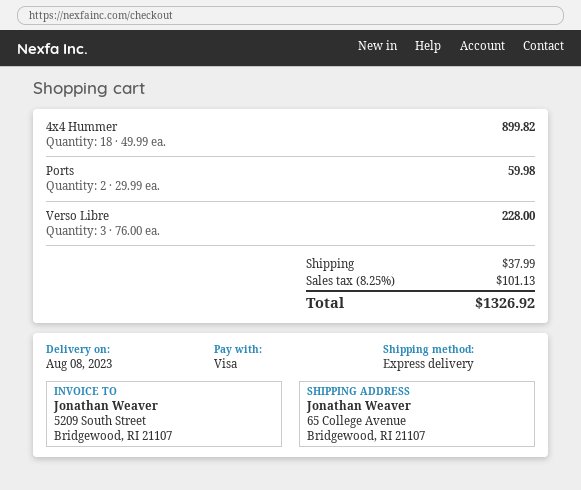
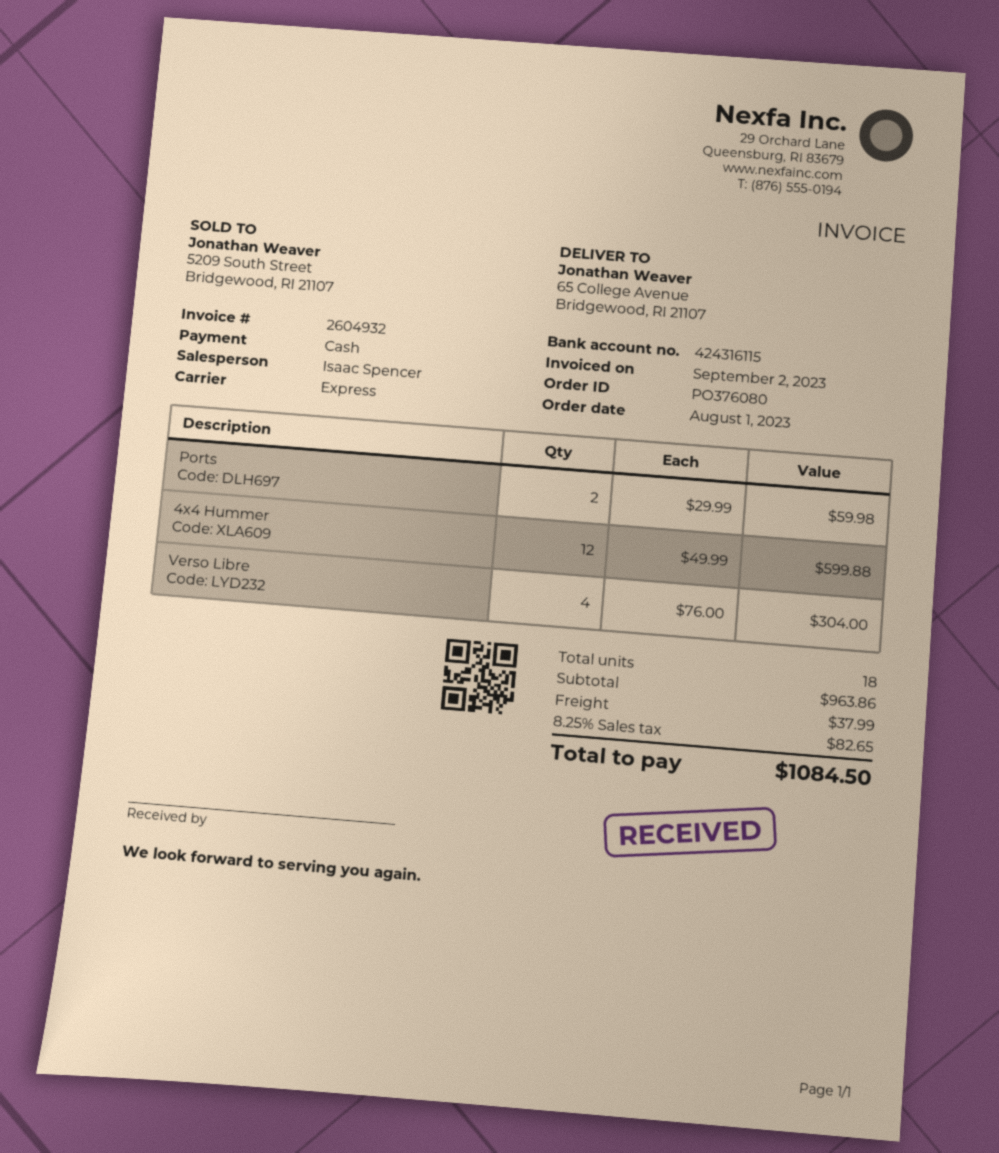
payment method: Visa -> cash
4x4 Hummer: 18 x 49.99 = 899.82 -> 12 x 49.99 = 599.88
Verso Libre: 3 x 76.00 = 228.00 -> 4 x 76.00 = 304.00
tax: 8.25% = 101.13 -> 8.25% = 82.65
total: 1326.92 -> 1084.50

